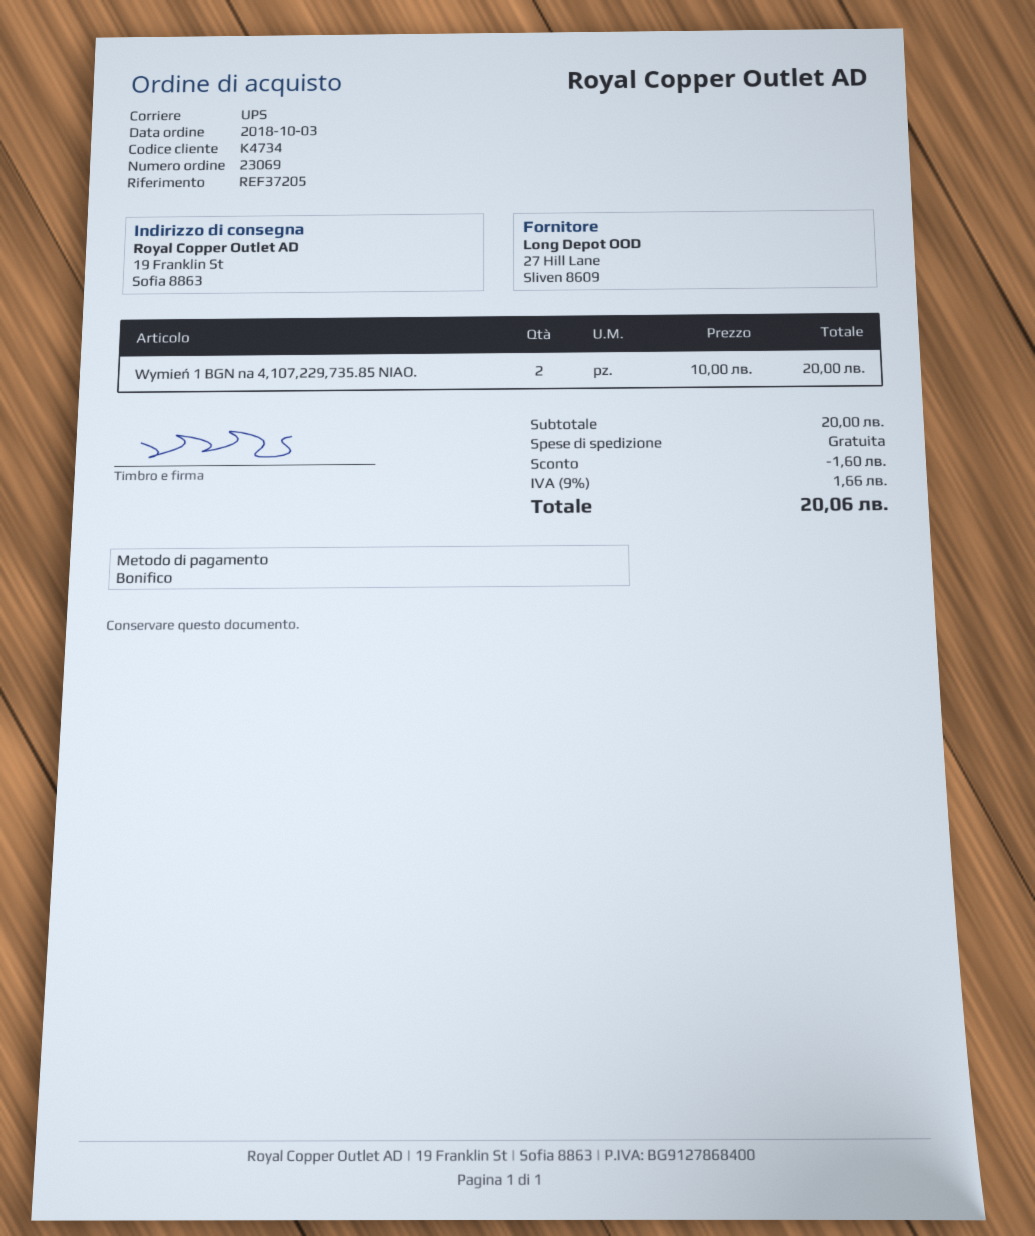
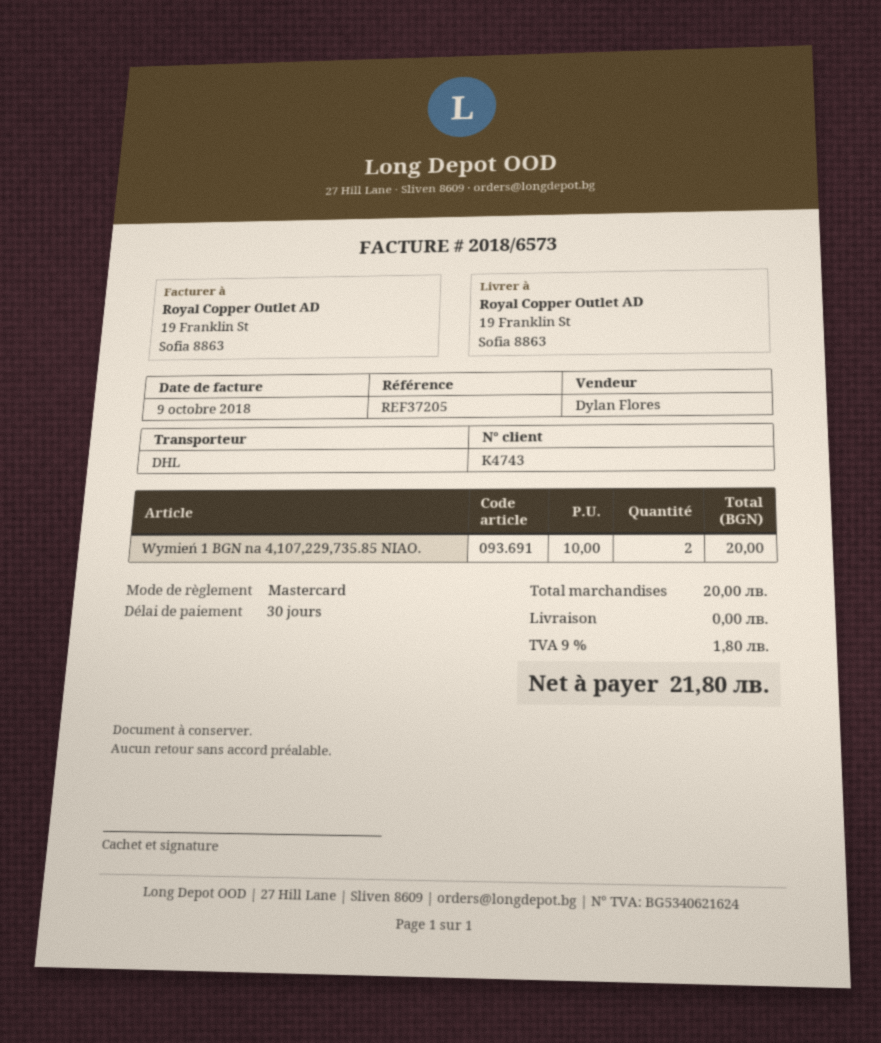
customer number: K4734 -> K4743
payment method: bank transfer -> Mastercard
shipping method: UPS -> DHL
discount: 1.60 -> none
tax: 9% = 1.66 -> 9% = 1.80
total: 20.06 -> 21.80

